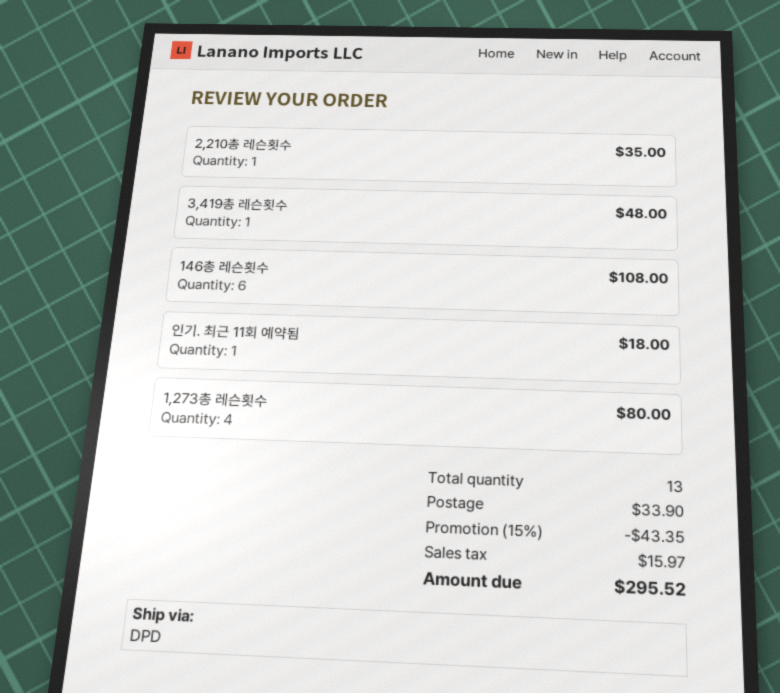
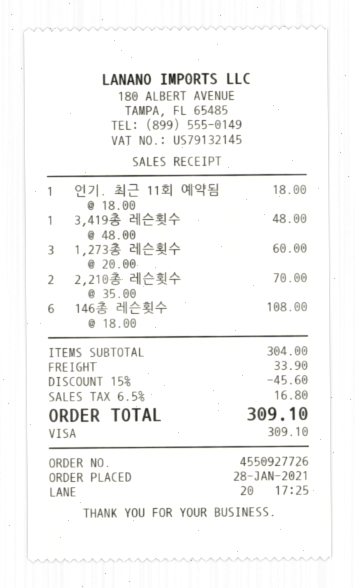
2,210총 레슨횟수: 1 for 35.00 -> 2 for 70.00
1,273총 레슨횟수: 4 for 80.00 -> 3 for 60.00
discount: 15% = 43.35 -> 15% = 45.60
tax: 15.97 -> 16.80
total: 295.52 -> 309.10

